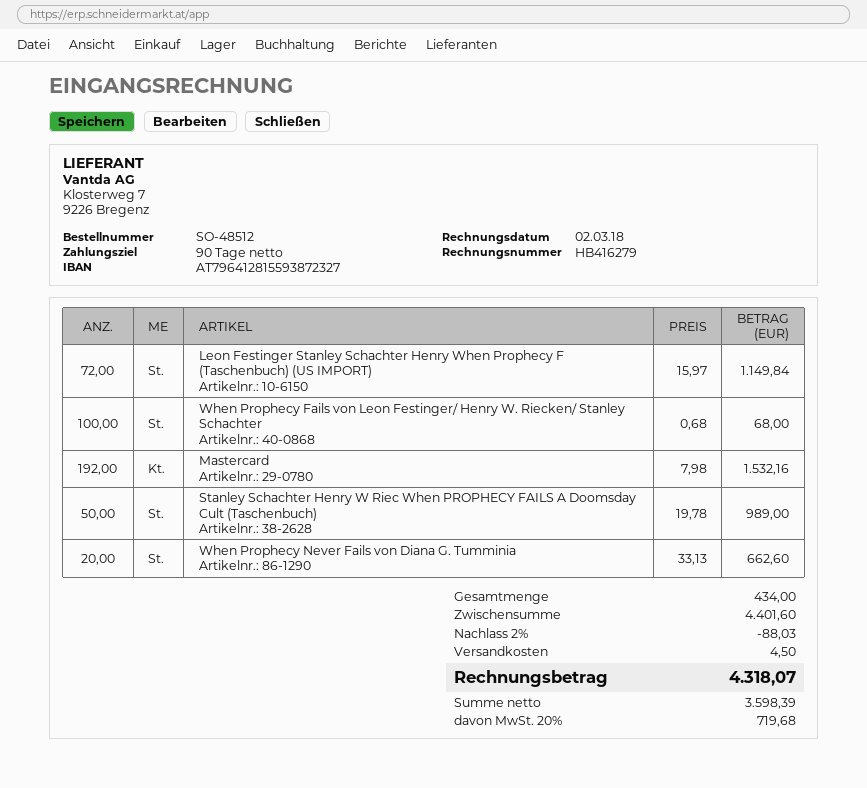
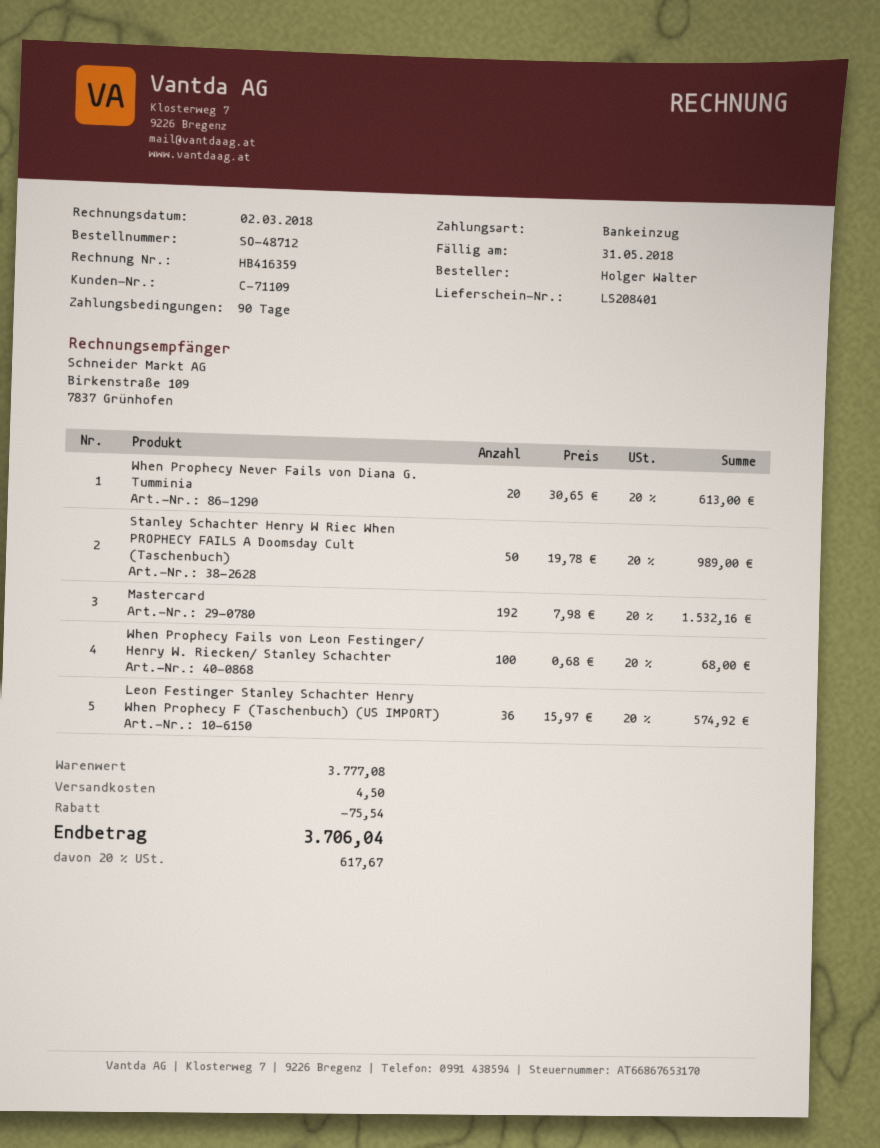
order number: SO-48512 -> SO-48712
invoice number: HB416279 -> HB416359
Leon Festinger Stanley Schachter Henry When Prophecy F (Taschenbuch) (US IMPORT): 72 x 15.97 = 1149.84 -> 36 x 15.97 = 574.92
When Prophecy Never Fails von Diana G. Tumminia: 20 x 33.13 = 662.60 -> 20 x 30.65 = 613.00
subtotal: 4401.60 -> 3777.08
discount: 88.03 -> 75.54
tax: 20% = 719.68 -> 20% = 617.67
total: 4318.07 -> 3706.04

